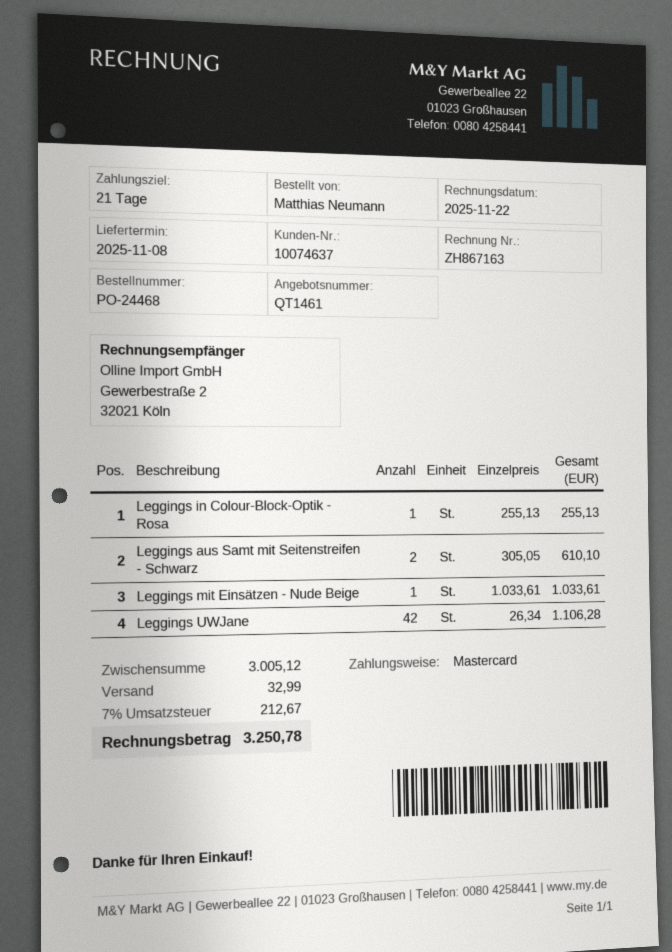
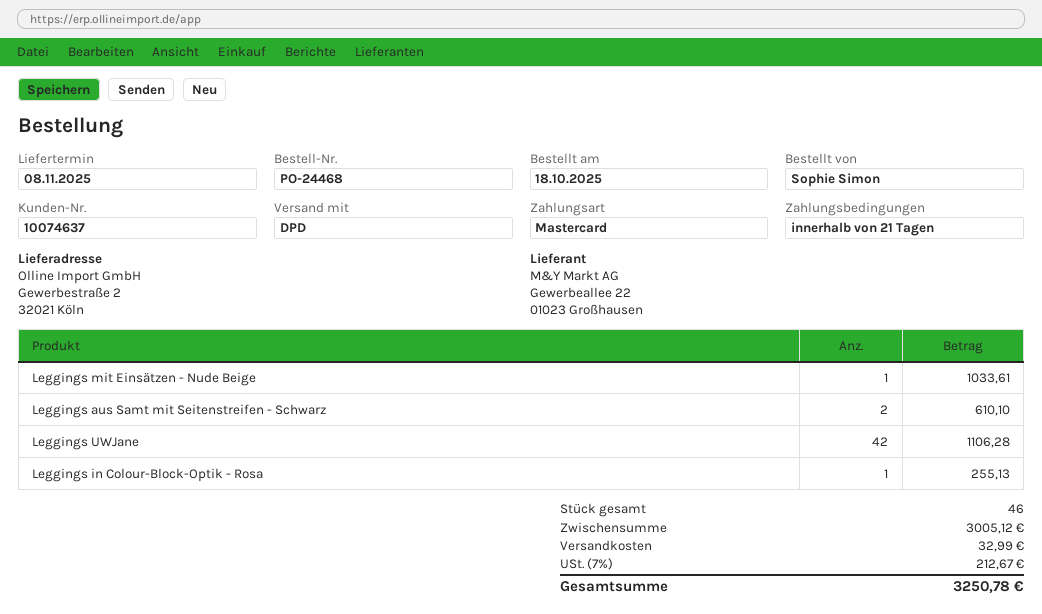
ordered by: Matthias Neumann -> Sophie Simon

